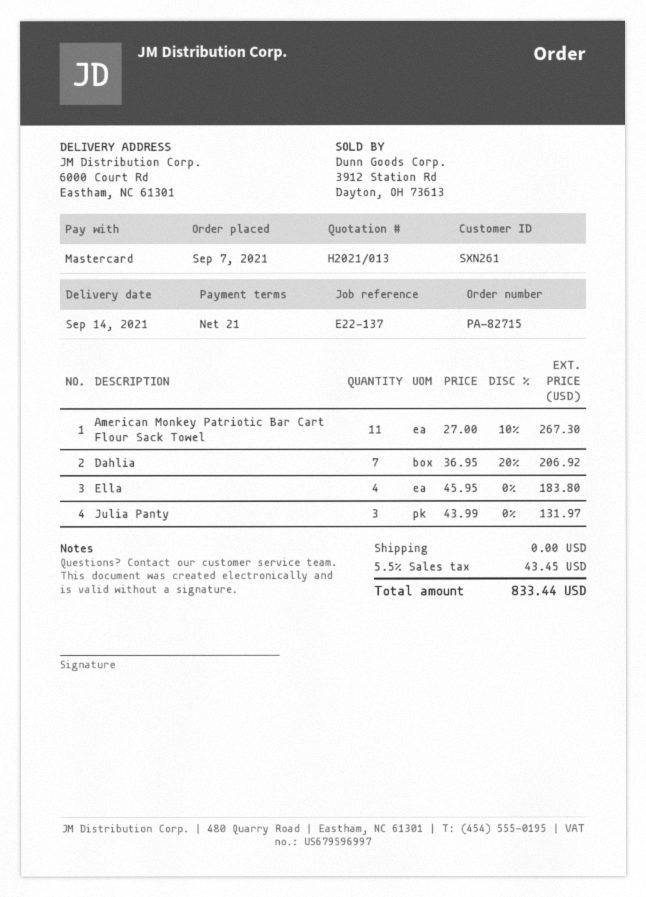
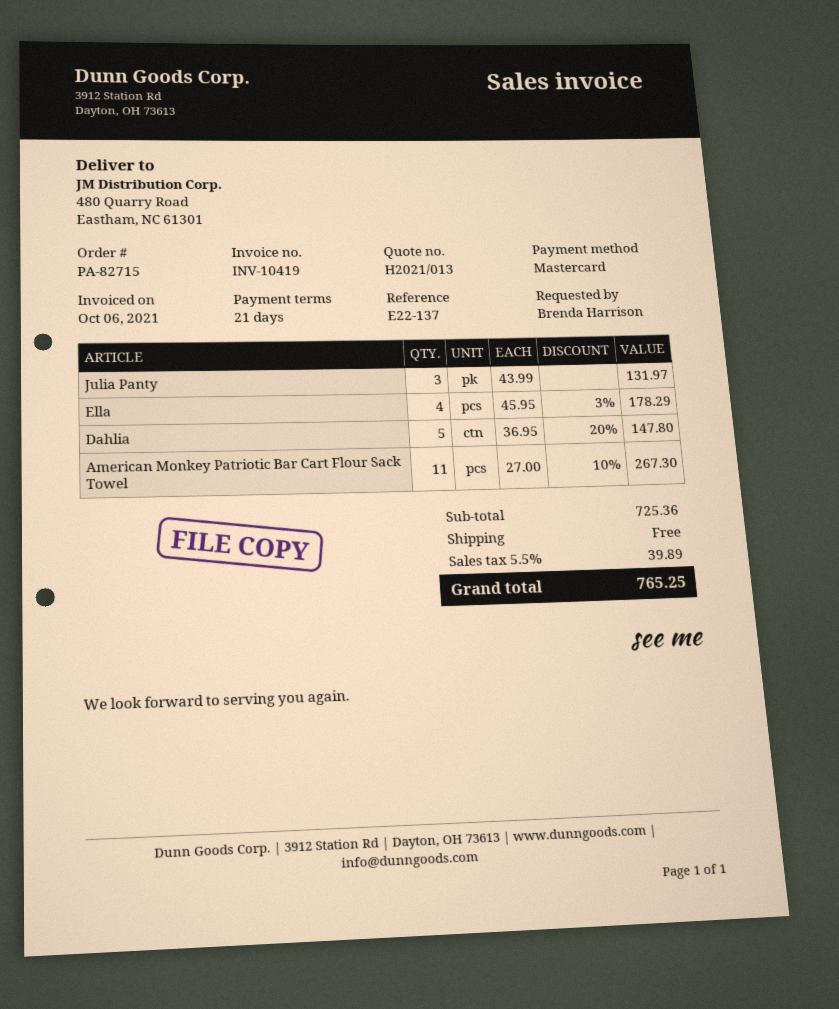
ship to: 6000 Court Rd, Eastham, NC 61301 -> 480 Quarry Road, Eastham, NC 61301
Dahlia: 7 x 36.95 - 20% = 206.92 -> 5 x 36.95 - 20% = 147.80
Ella: 4 x 45.95 = 183.80 -> 4 x 45.95 - 3% = 178.29
tax: 5.5% = 43.45 -> 5.5% = 39.89
total: 833.44 -> 765.25

